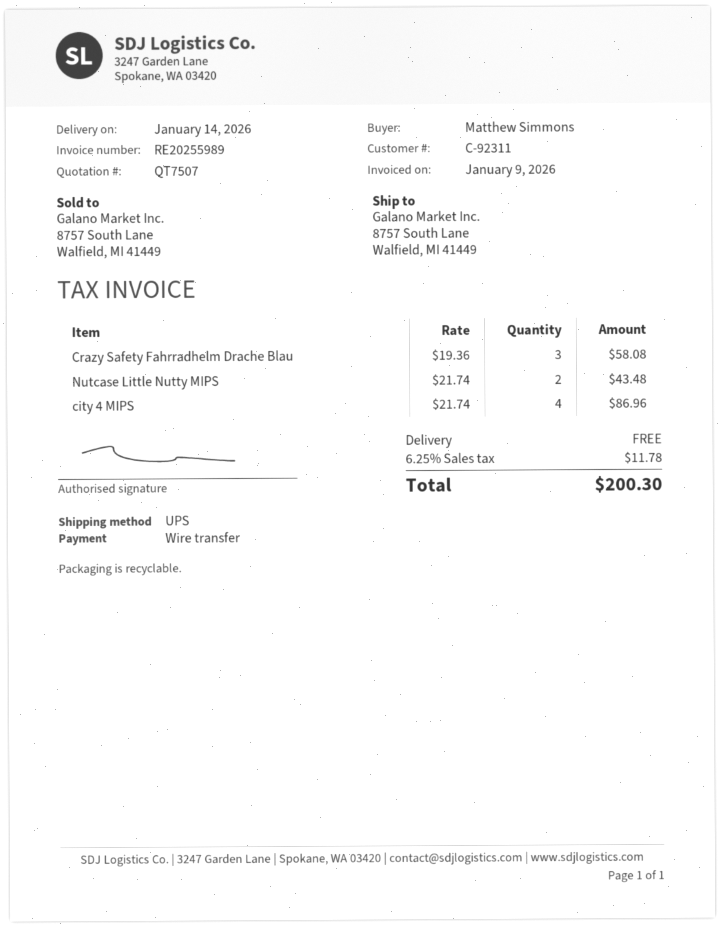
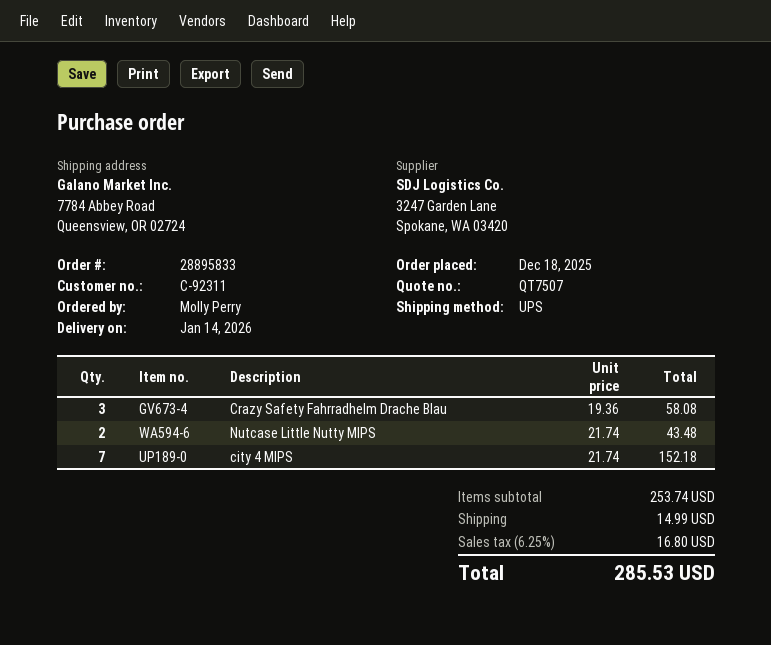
ordered by: Matthew Simmons -> Molly Perry
ship to: 8757 South Lane, Walfield, MI 41449 -> 7784 Abbey Road, Queensview, OR 02724
city 4 MIPS: 4 x 21.74 = 86.96 -> 7 x 21.74 = 152.18
shipping: 0.00 -> 14.99
tax: 6.25% = 11.78 -> 6.25% = 16.80
total: 200.30 -> 285.53

